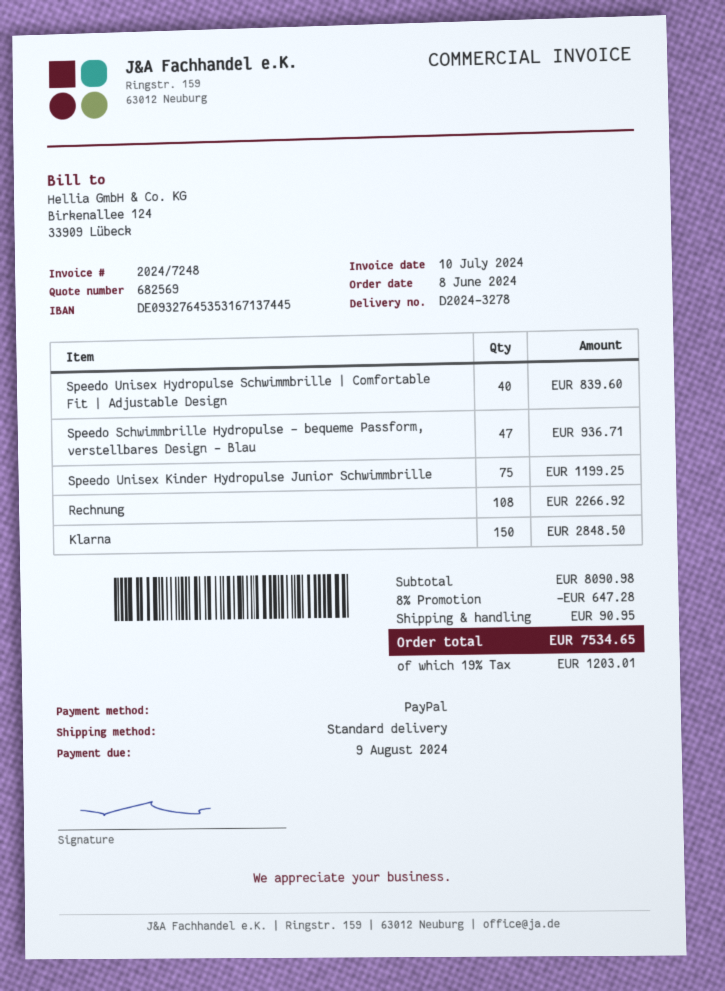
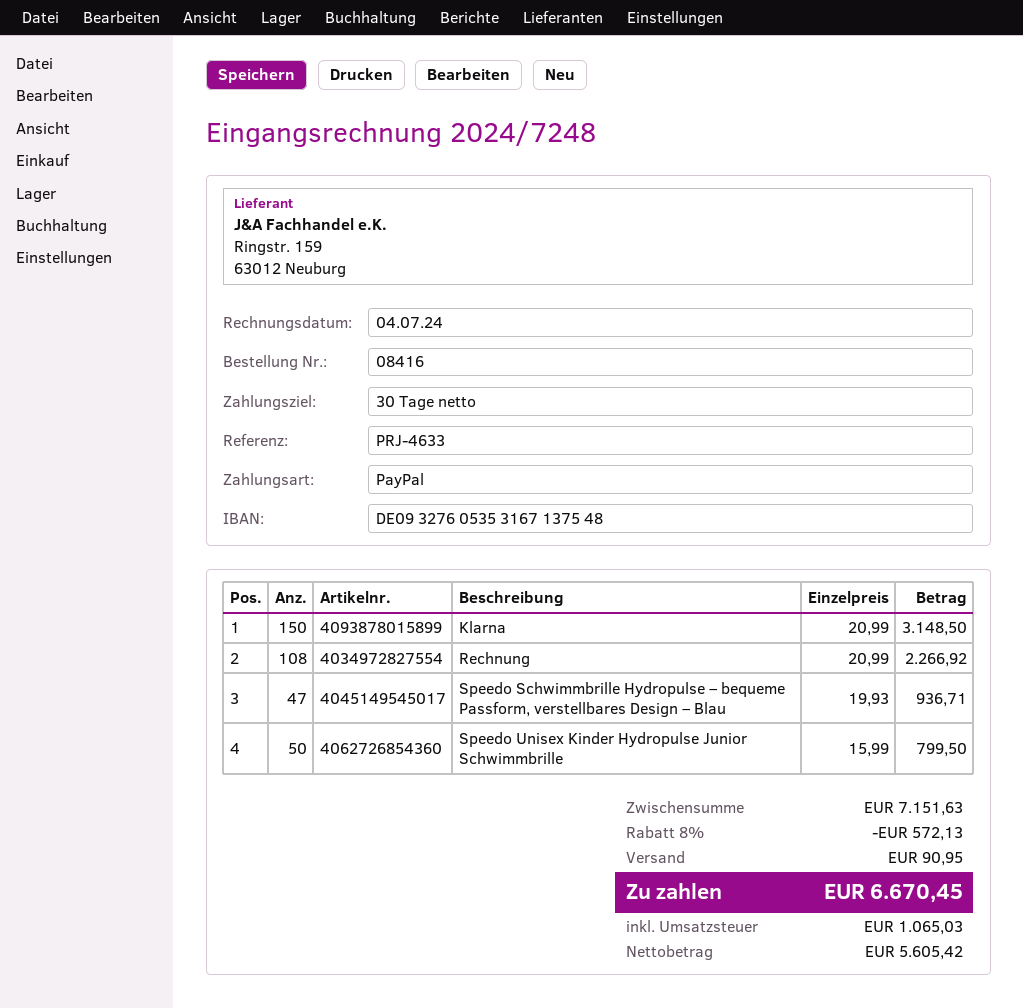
invoice date: 2024-07-10 -> 2024-07-04
bank account: DE09327645353167137445 -> DE09327605353167137548
Speedo Unisex Hydropulse Schwimmbrille | Comfortable Fit | Adjustable Design: 40 for 839.60 -> none
Speedo Unisex Kinder Hydropulse Junior Schwimmbrille: 75 for 1199.25 -> 50 for 799.50
Klarna: 150 for 2848.50 -> 150 for 3148.50
subtotal: 8090.98 -> 7151.63
discount: 8% = 647.28 -> 8% = 572.13
tax: 1203.01 -> 1065.03
total: 7534.65 -> 6670.45

